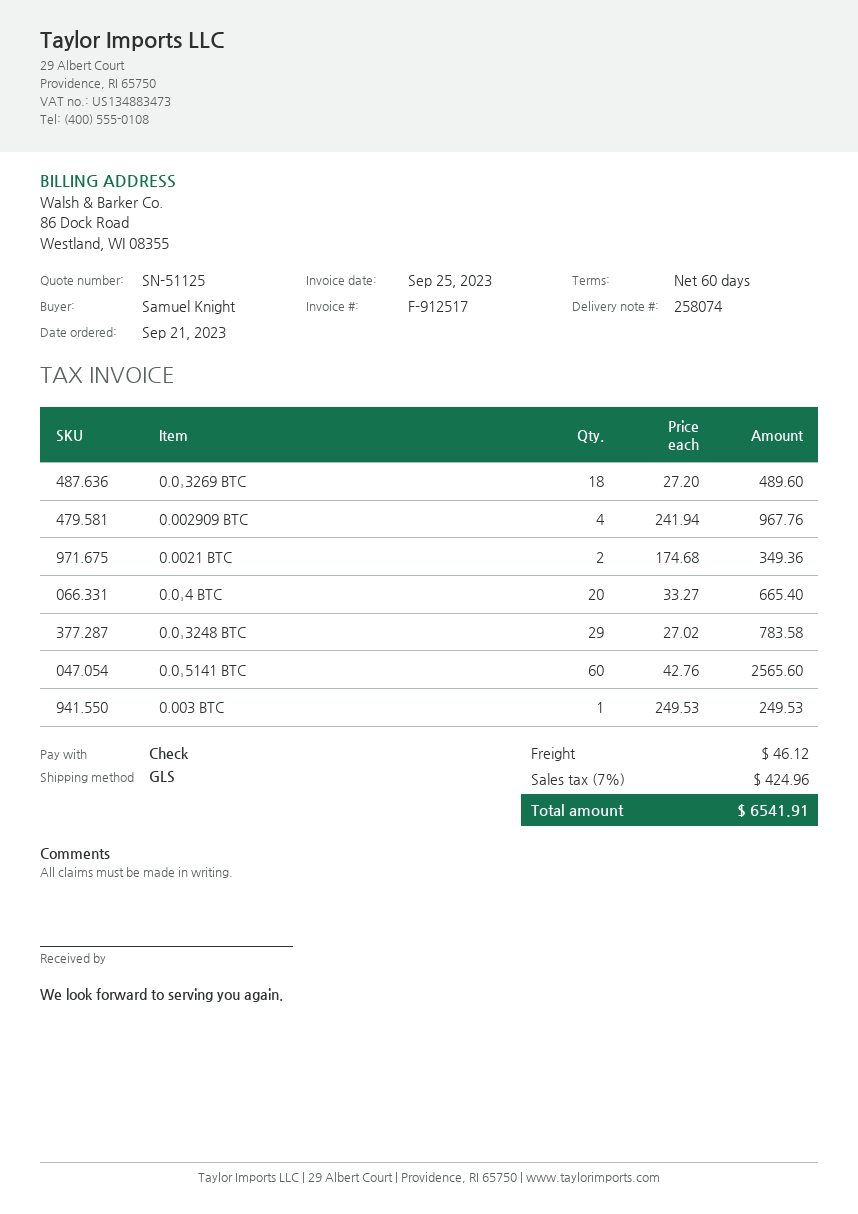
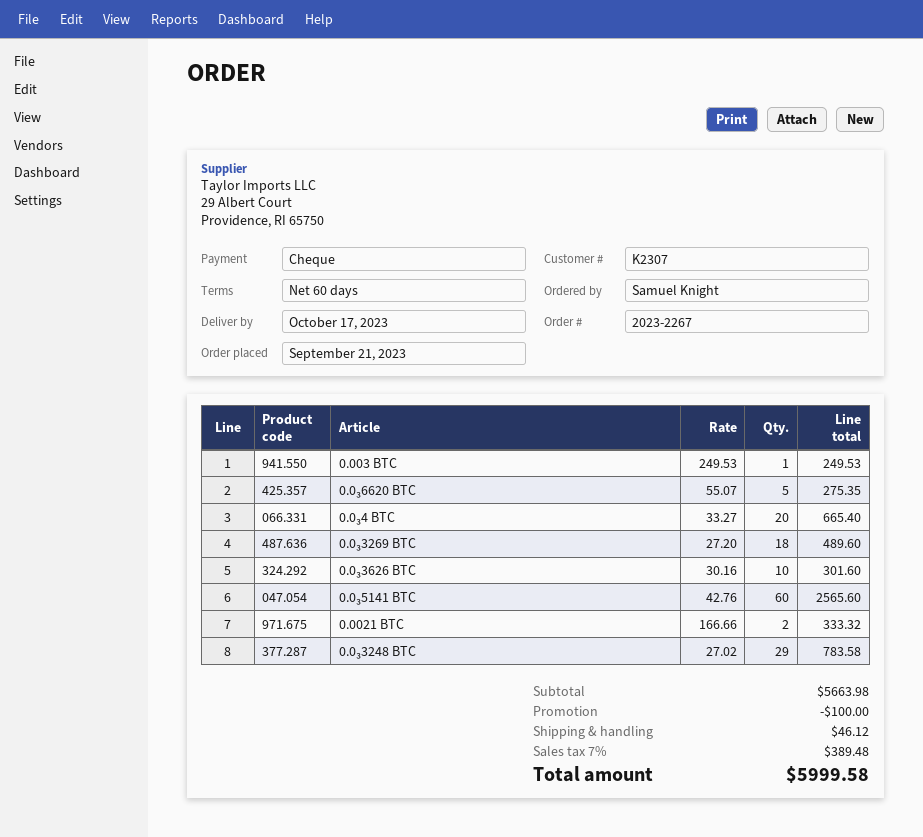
0.002909 BTC: 4 x 241.94 = 967.76 -> none
0.0021 BTC: 2 x 174.68 = 349.36 -> 2 x 166.66 = 333.32
0.0₃6620 BTC: none -> 5 x 55.07 = 275.35
0.0₃3626 BTC: none -> 10 x 30.16 = 301.60
discount: none -> 100.00
tax: 7% = 424.96 -> 7% = 389.48
total: 6541.91 -> 5999.58

